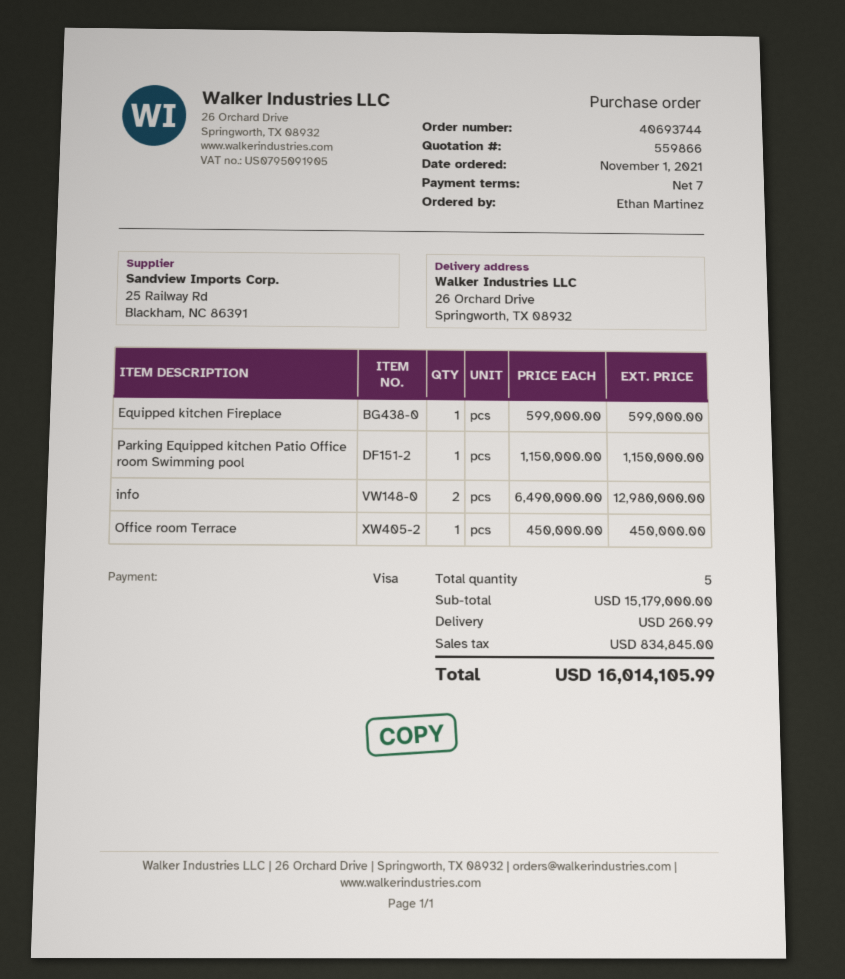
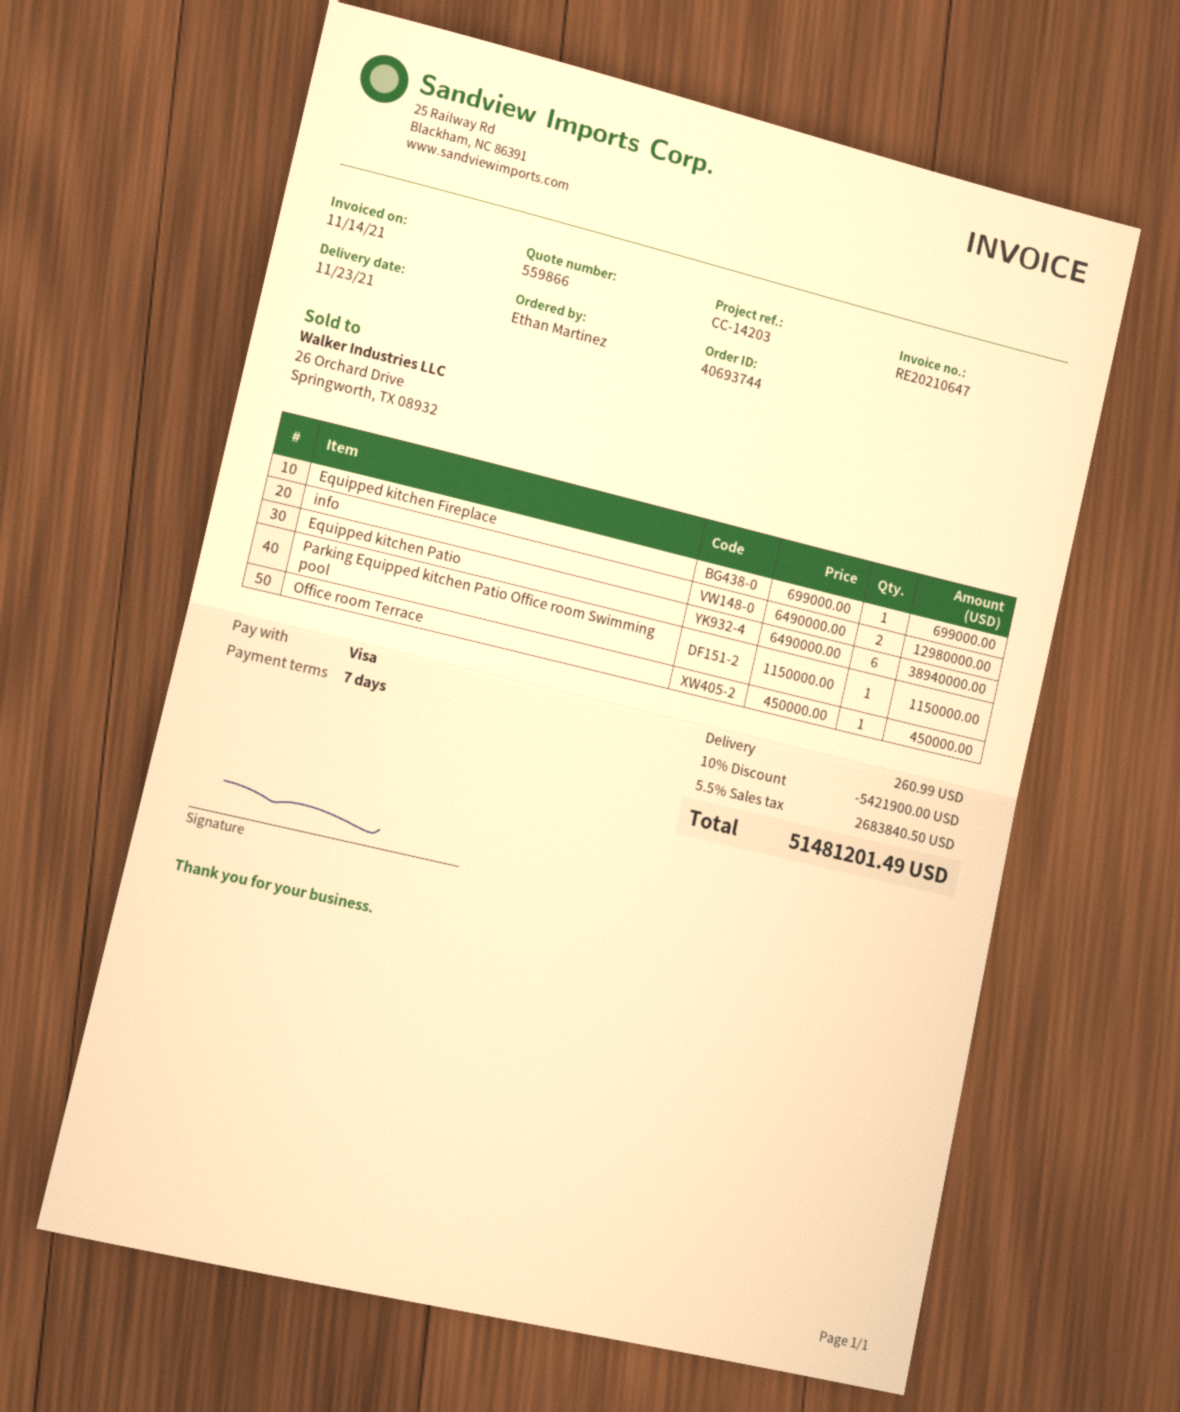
Equipped kitchen Fireplace: 1 x 599000.00 = 599000.00 -> 1 x 699000.00 = 699000.00
Equipped kitchen Patio: none -> 6 x 6490000.00 = 38940000.00
discount: none -> 10% = 5421900.00
tax: 834845.00 -> 2683840.50
total: 16014105.99 -> 51481201.49

